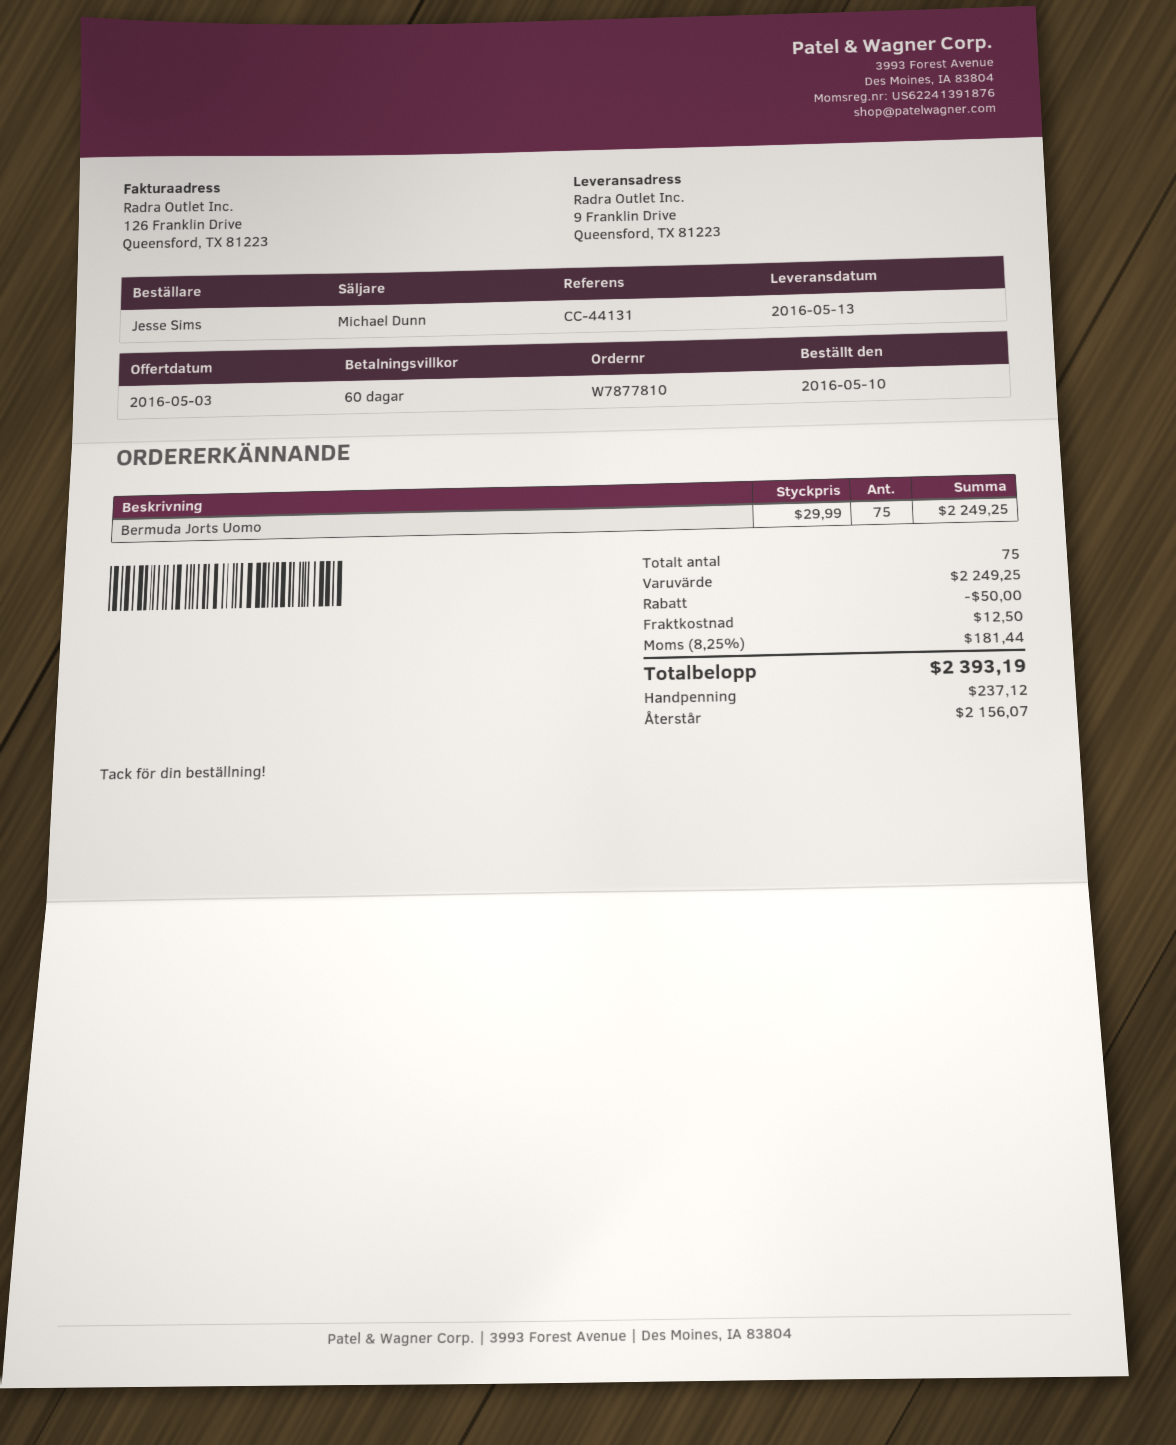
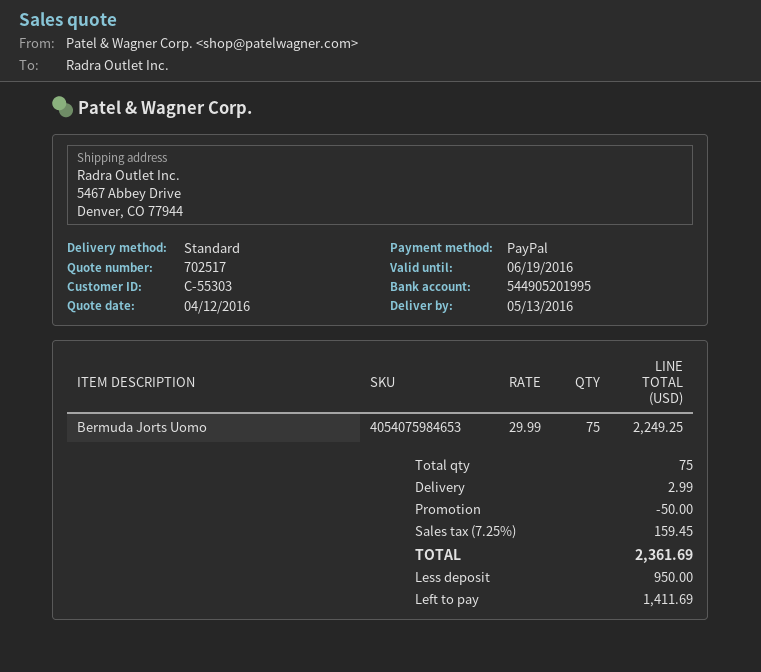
quote date: 2016-05-03 -> 2016-04-12
ship to: 9 Franklin Drive, Queensford, TX 81223 -> 5467 Abbey Drive, Denver, CO 77944
shipping: 12.50 -> 2.99
tax: 8.25% = 181.44 -> 7.25% = 159.45
total: 2393.19 -> 2361.69
deposit: 237.12 -> 950.00
balance: 2156.07 -> 1411.69

